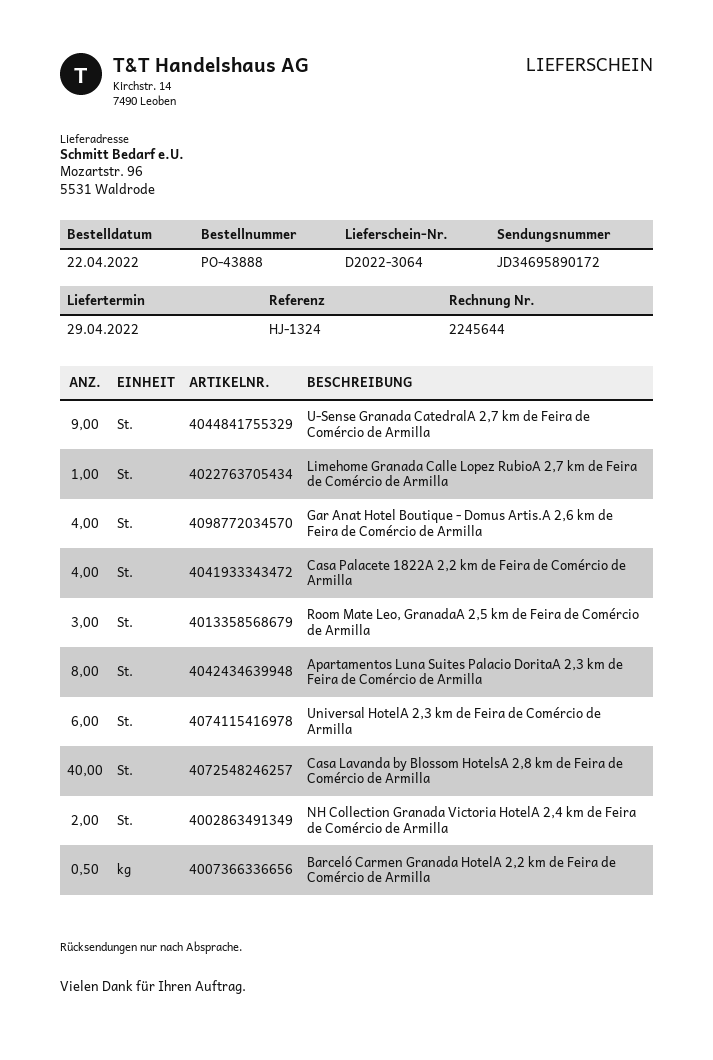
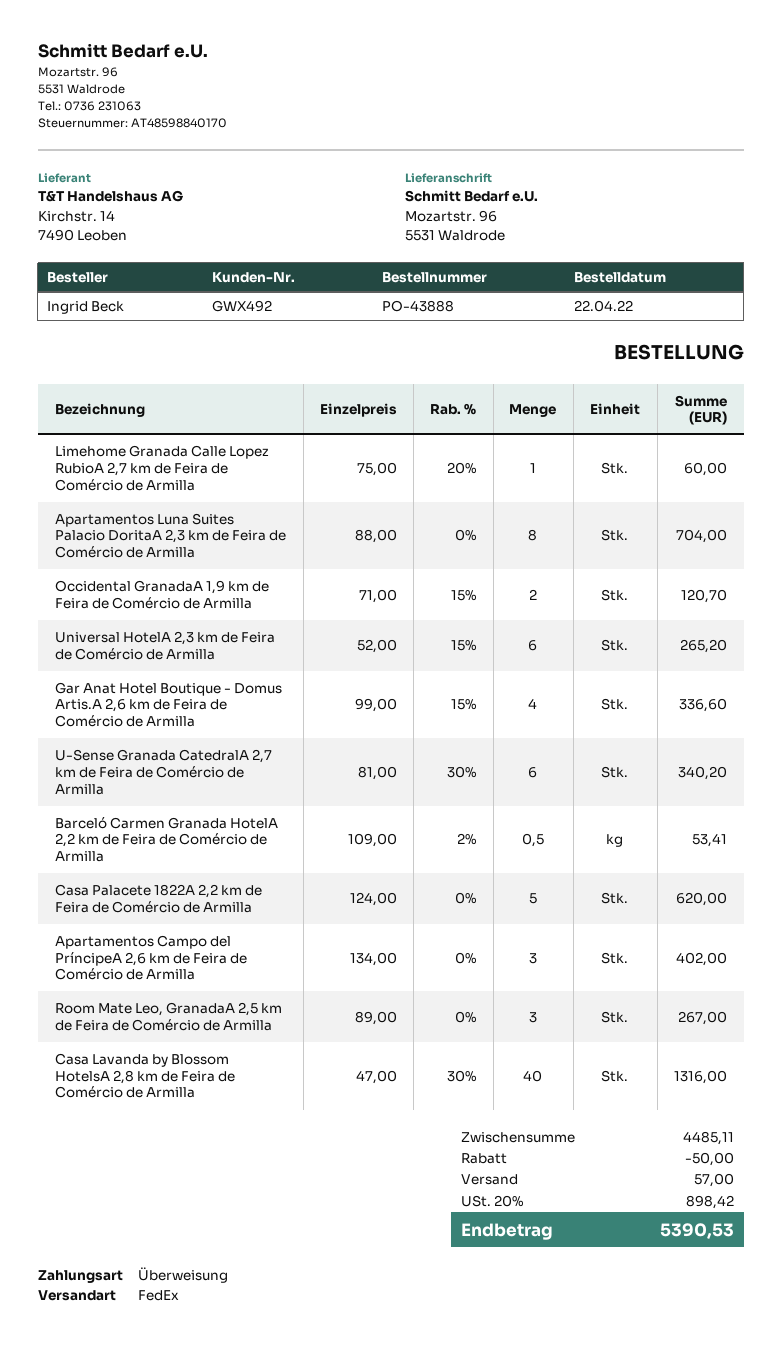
U-Sense Granada CatedralA 2,7 km de Feira de Comércio de Armilla: 9 -> 6
Casa Palacete 1822A 2,2 km de Feira de Comércio de Armilla: 4 -> 5
NH Collection Granada Victoria HotelA 2,4 km de Feira de Comércio de Armilla: 2 -> none
Occidental GranadaA 1,9 km de Feira de Comércio de Armilla: none -> 2
Apartamentos Campo del PríncipeA 2,6 km de Feira de Comércio de Armilla: none -> 3

